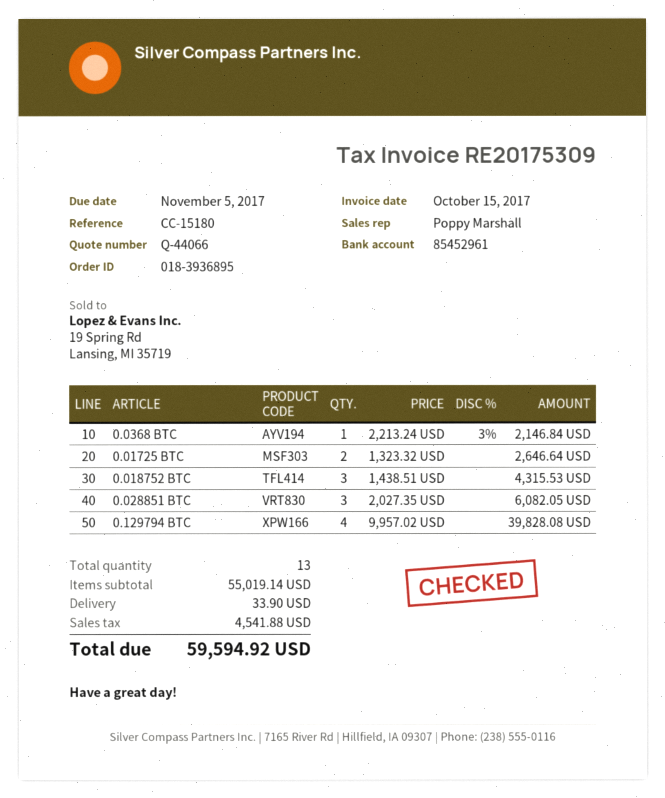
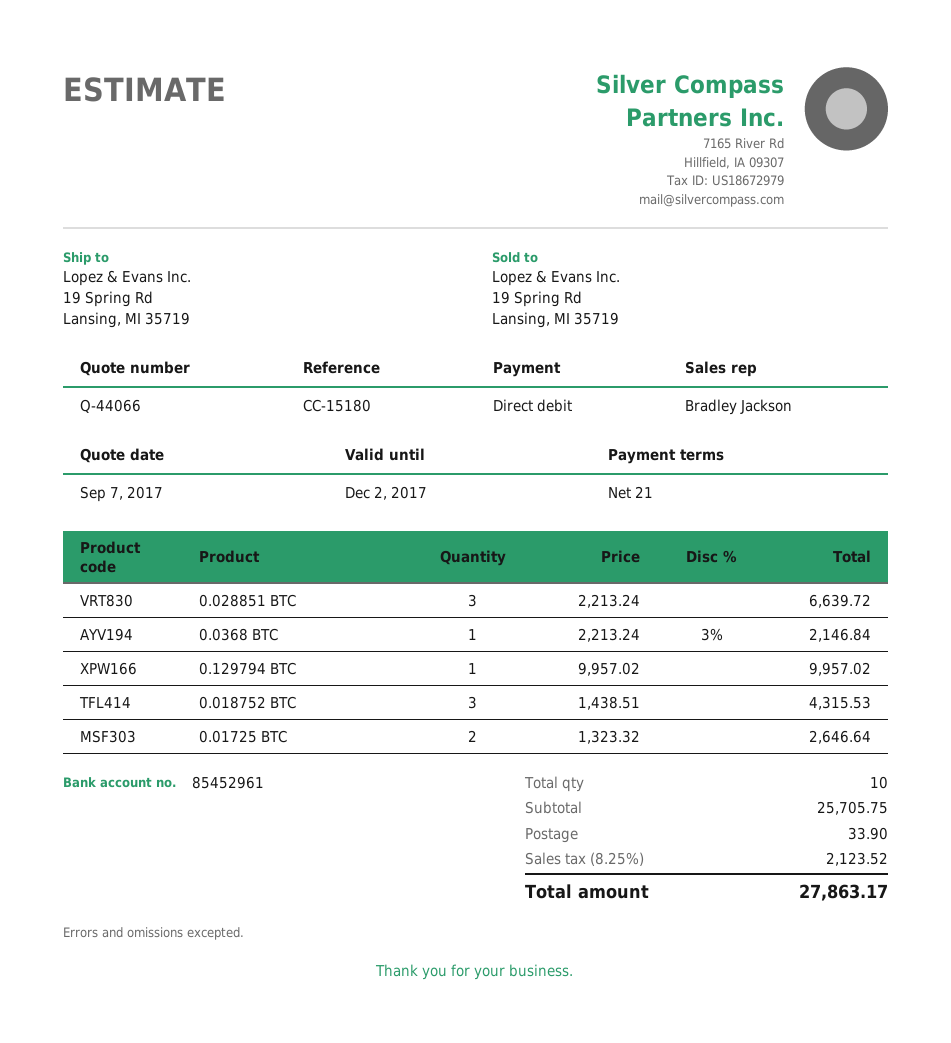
sales rep: Poppy Marshall -> Bradley Jackson
0.028851 BTC: 3 x 2027.35 = 6082.05 -> 3 x 2213.24 = 6639.72
0.129794 BTC: 4 x 9957.02 = 39828.08 -> 1 x 9957.02 = 9957.02
total quantity: 13 -> 10
subtotal: 55019.14 -> 25705.75
tax: 4541.88 -> 2123.52
total: 59594.92 -> 27863.17

